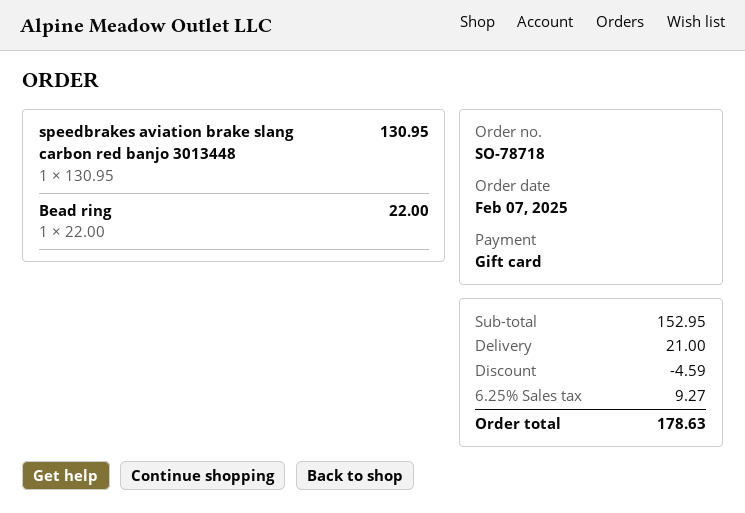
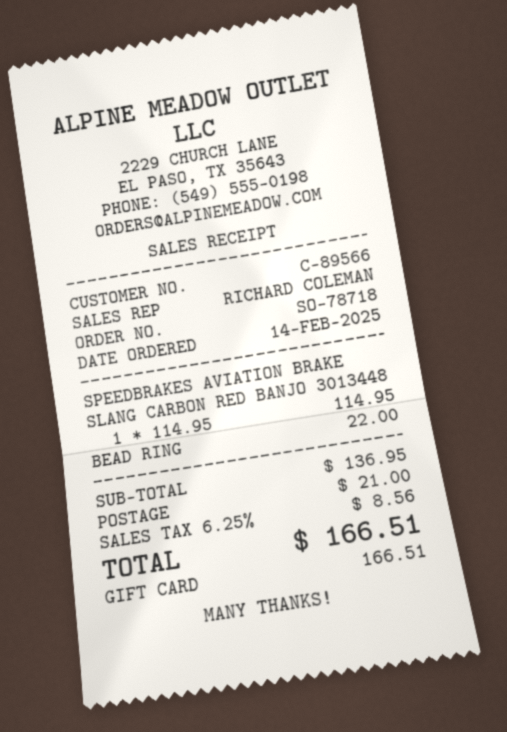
order date: 2025-02-07 -> 2025-02-14
speedbrakes aviation brake slang carbon red banjo 3013448: 1 x 130.95 = 130.95 -> 1 x 114.95 = 114.95
subtotal: 152.95 -> 136.95
discount: 4.59 -> none
tax: 6.25% = 9.27 -> 6.25% = 8.56
total: 178.63 -> 166.51

